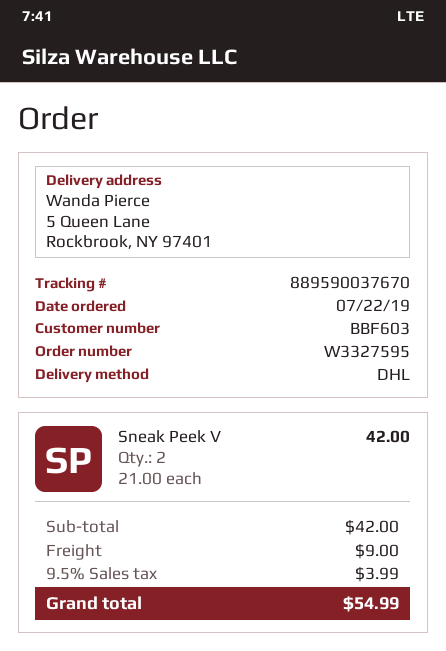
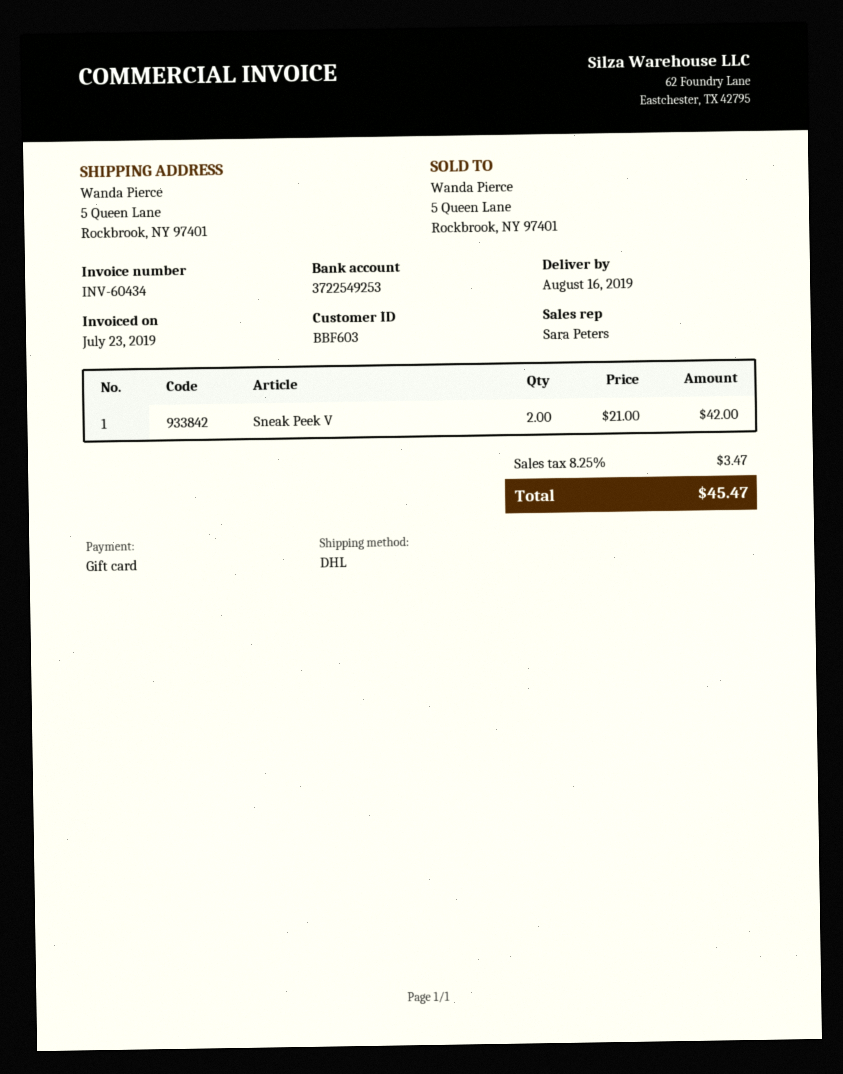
shipping: 9.00 -> none
tax: 9.5% = 3.99 -> 8.25% = 3.47
total: 54.99 -> 45.47

